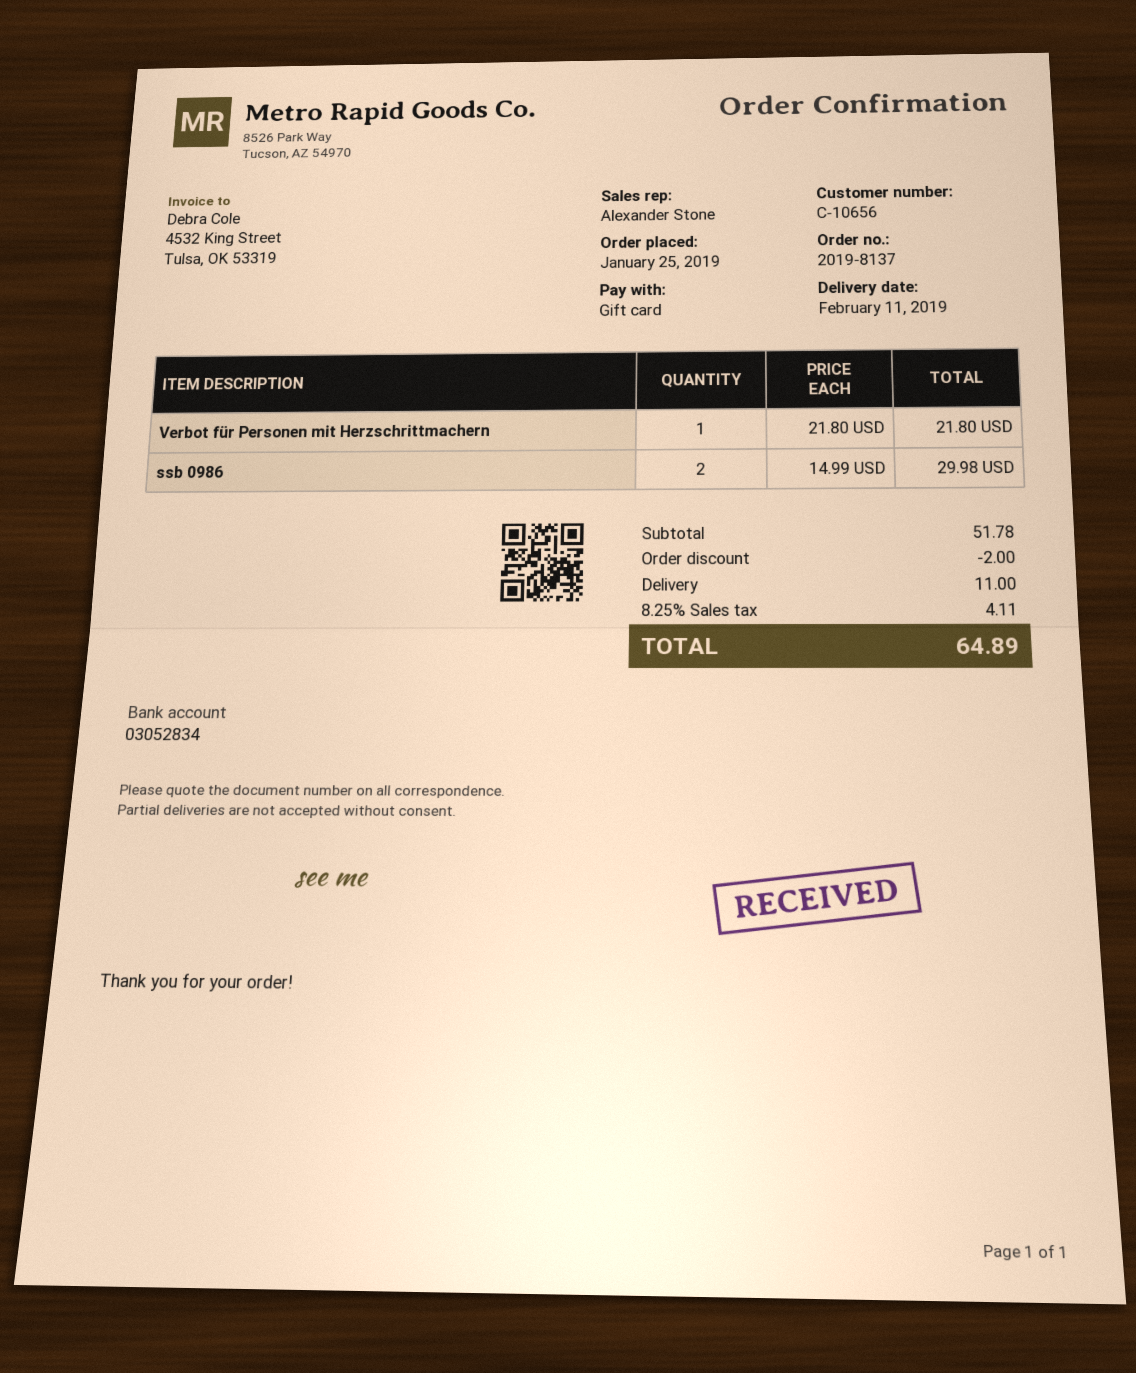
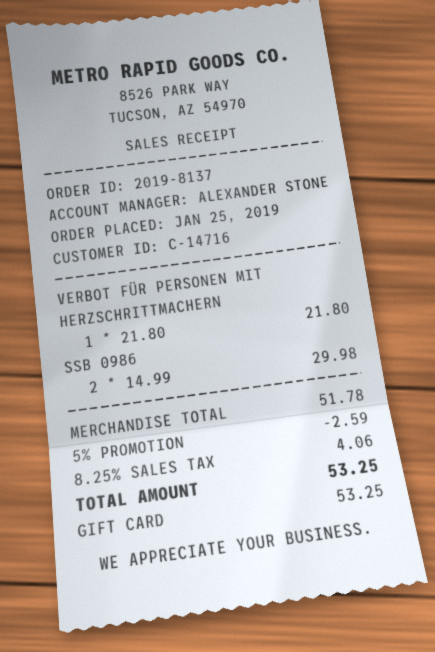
customer number: C-10656 -> C-14716
discount: 2.00 -> 2.59
shipping: 11.00 -> none
tax: 8.25% = 4.11 -> 8.25% = 4.06
total: 64.89 -> 53.25

